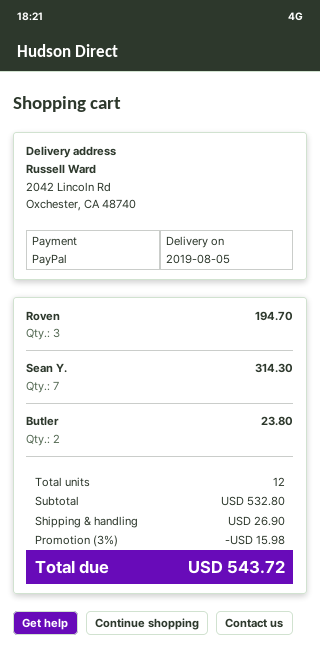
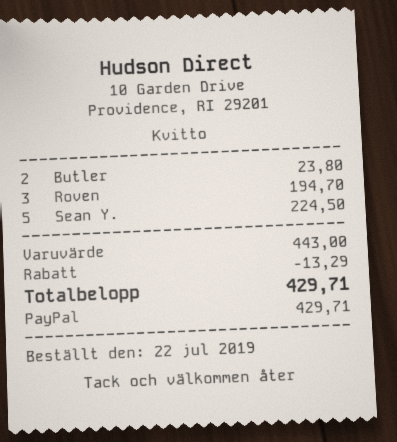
Sean Y.: 7 for 314.30 -> 5 for 224.50
subtotal: 532.80 -> 443.00
discount: 15.98 -> 13.29
shipping: 26.90 -> none
total: 543.72 -> 429.71

